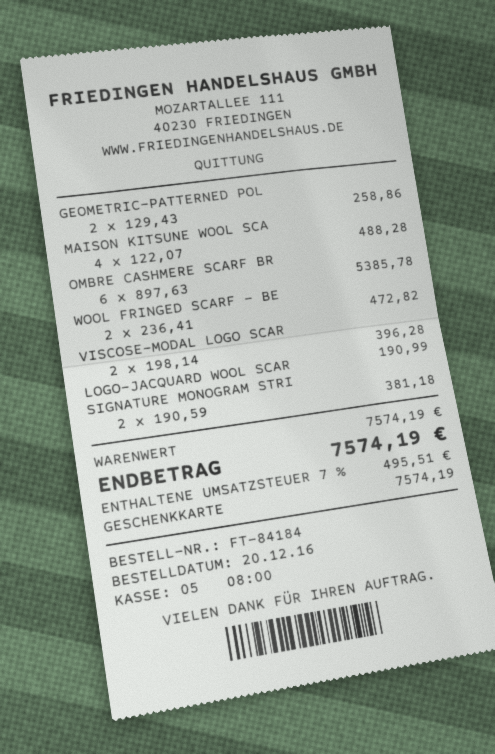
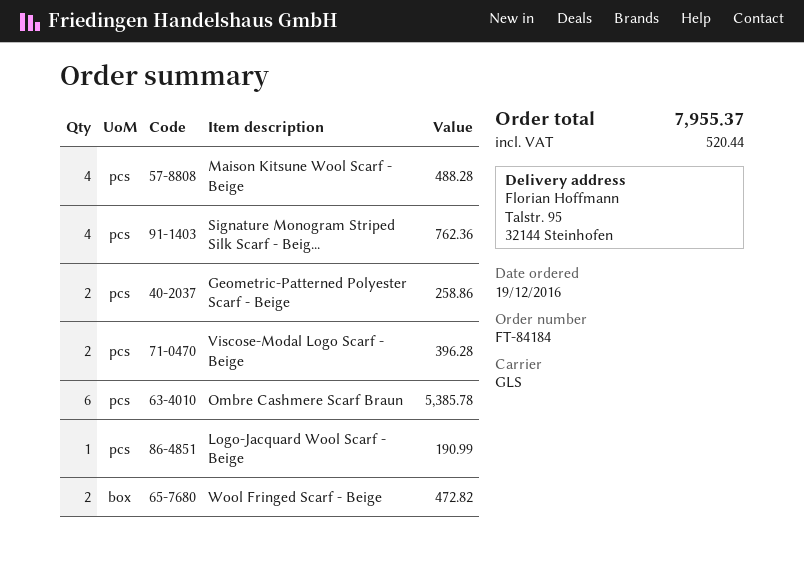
order date: 2016-12-20 -> 2016-12-19
SIGNATURE MONOGRAM STRI: 2 for 381.18 -> 4 for 762.36
tax: 495.51 -> 520.44
total: 7574.19 -> 7955.37

